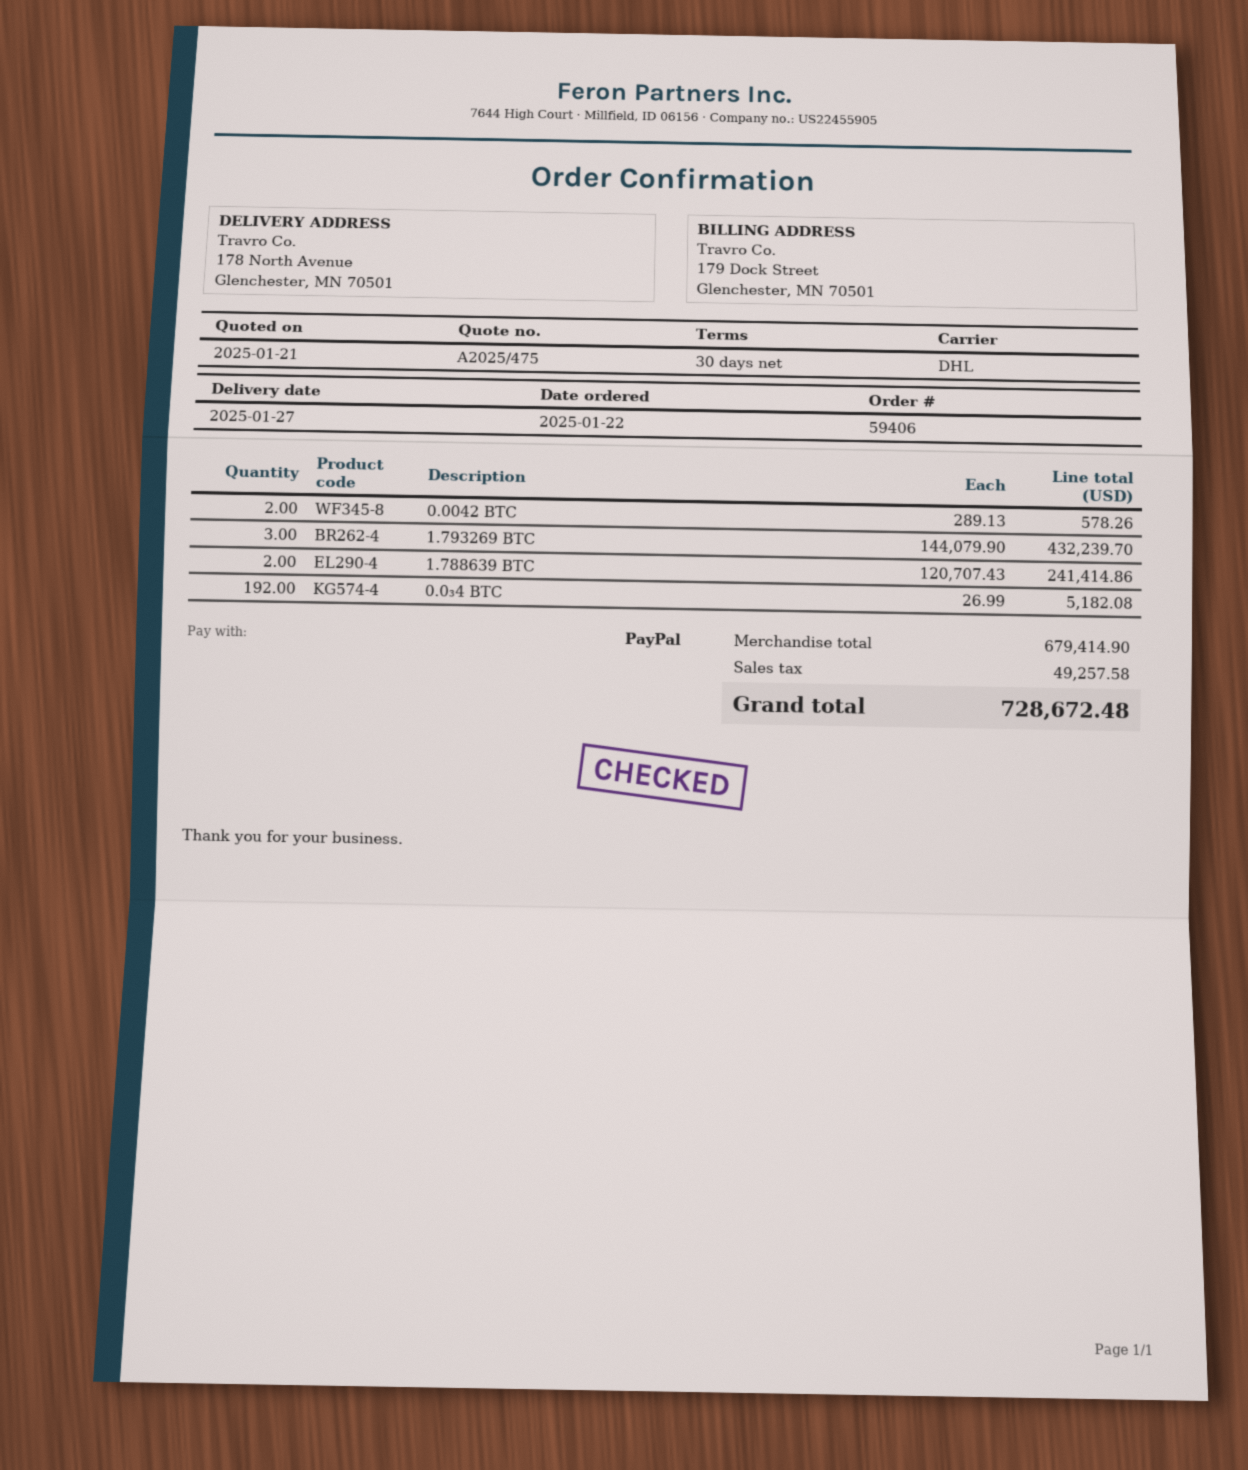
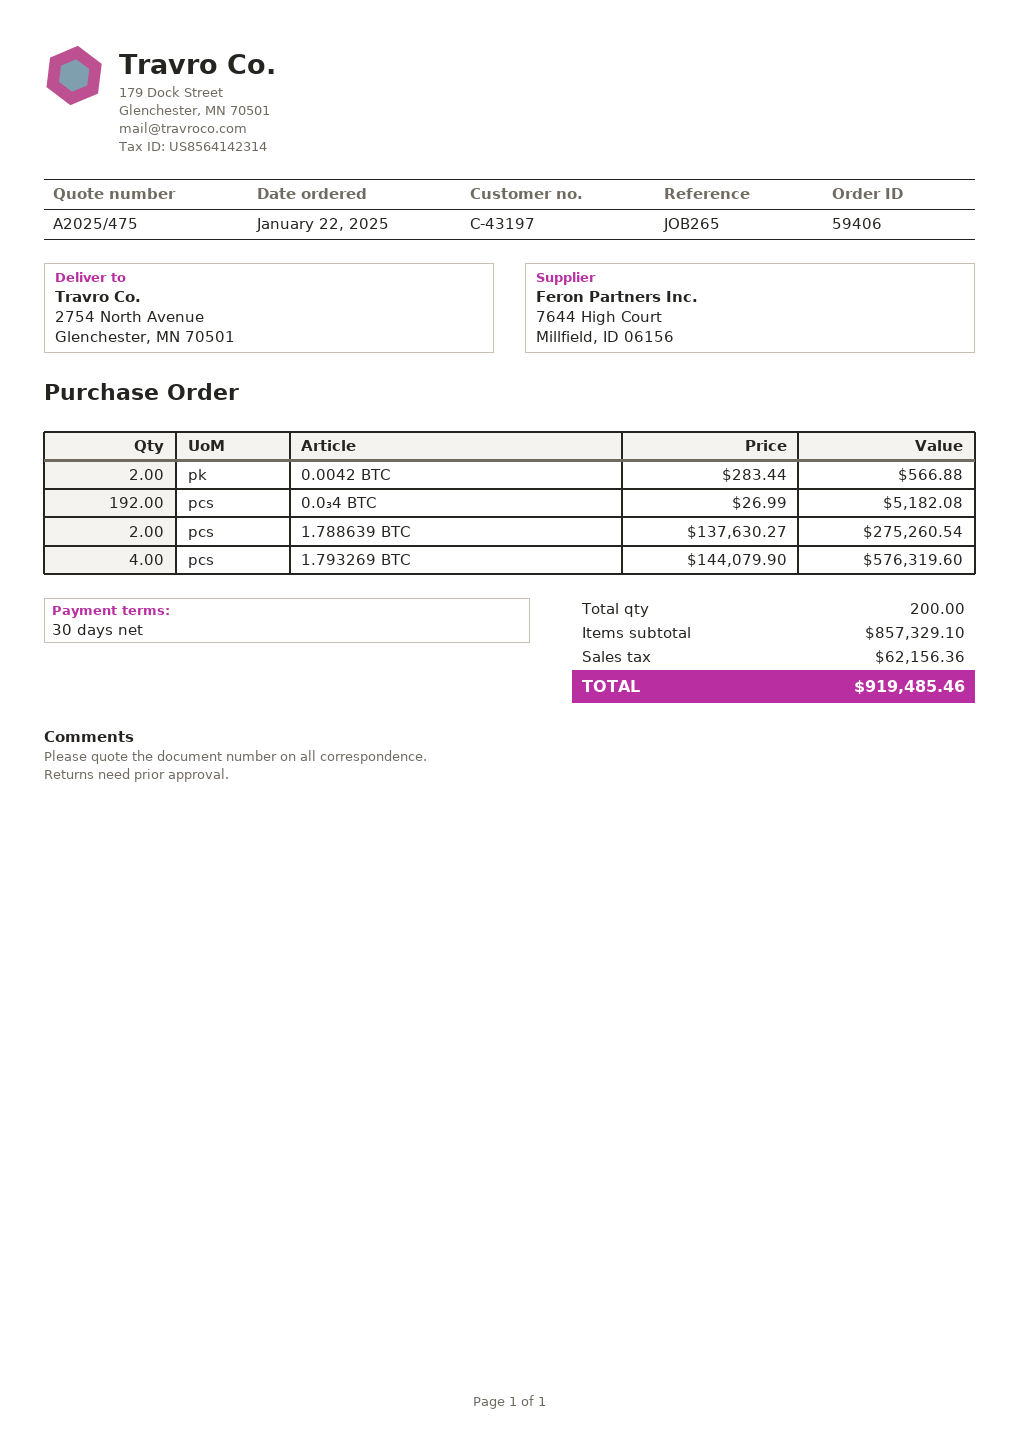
ship to: 178 North Avenue, Glenchester, MN 70501 -> 2754 North Avenue, Glenchester, MN 70501
0.0042 BTC: 2 x 289.13 = 578.26 -> 2 x 283.44 = 566.88
1.793269 BTC: 3 x 144079.90 = 432239.70 -> 4 x 144079.90 = 576319.60
1.788639 BTC: 2 x 120707.43 = 241414.86 -> 2 x 137630.27 = 275260.54
subtotal: 679414.90 -> 857329.10
tax: 49257.58 -> 62156.36
total: 728672.48 -> 919485.46

